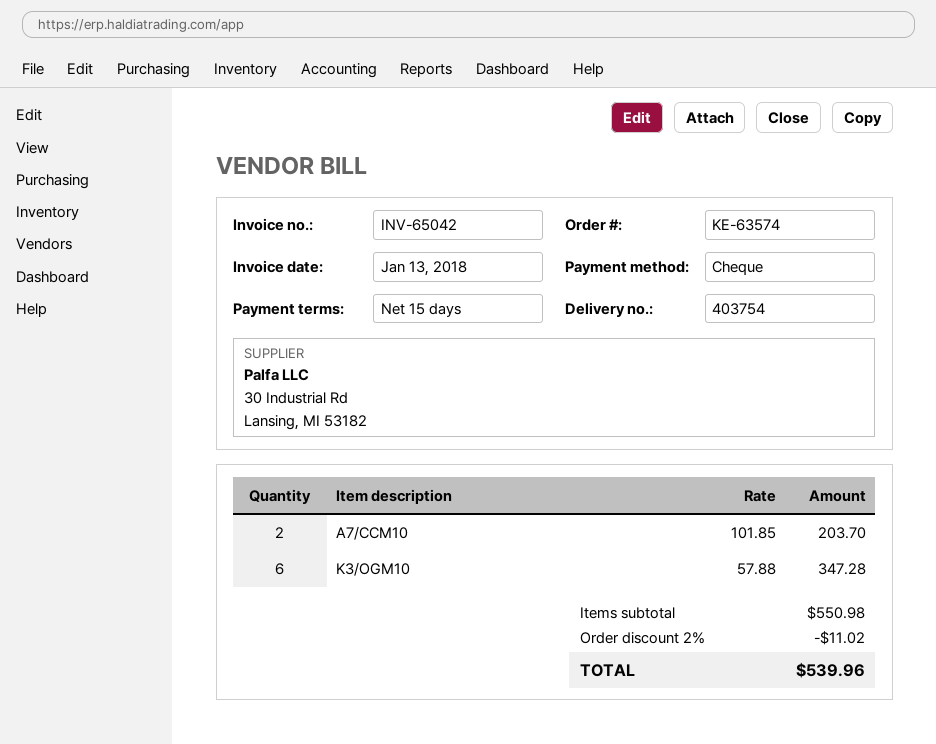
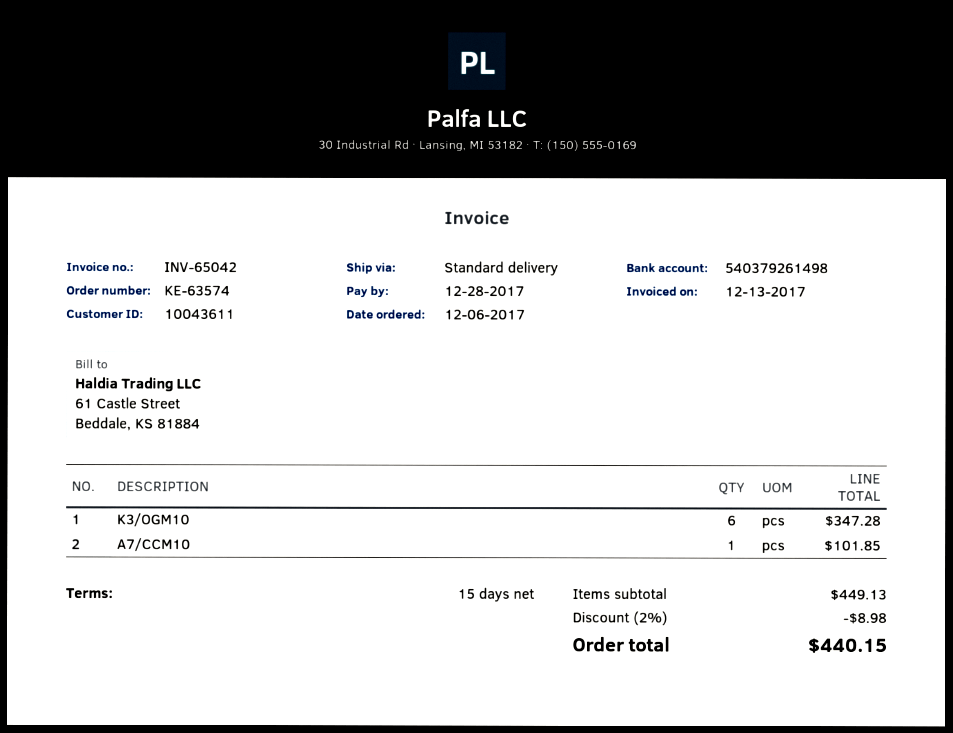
invoice date: 2018-01-13 -> 2017-12-13
A7/CCM10: 2 for 203.70 -> 1 for 101.85
subtotal: 550.98 -> 449.13
discount: 2% = 11.02 -> 2% = 8.98
total: 539.96 -> 440.15

